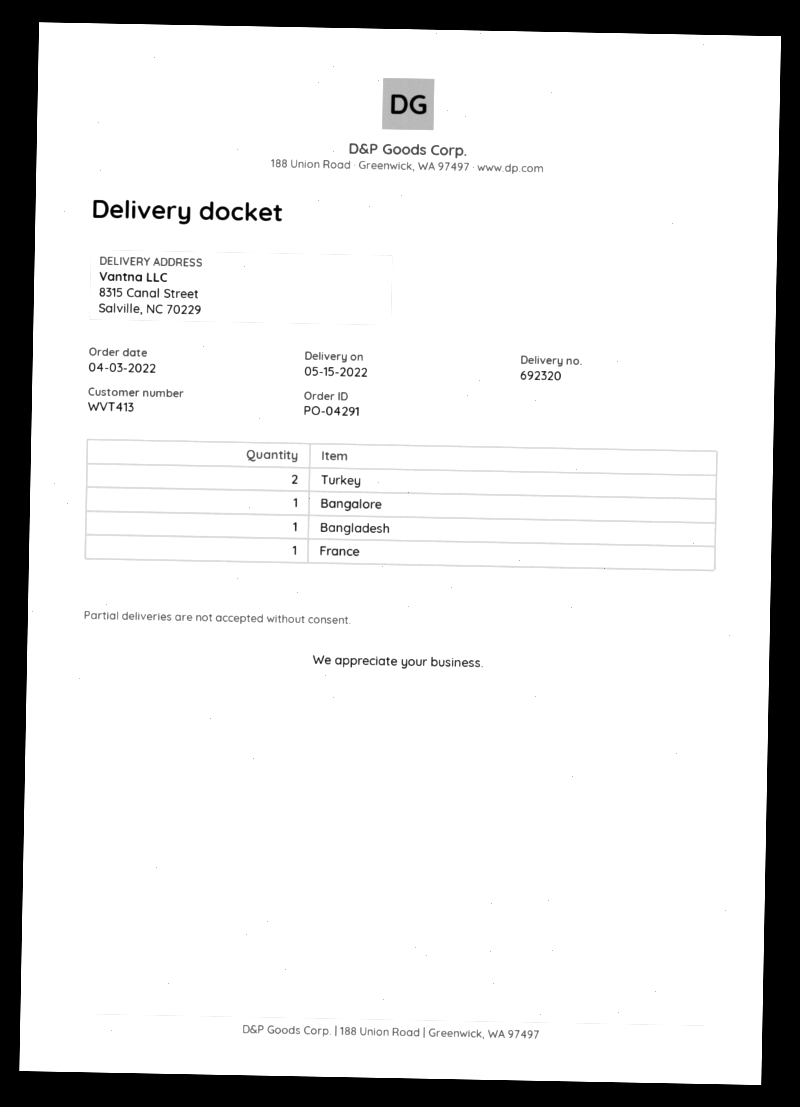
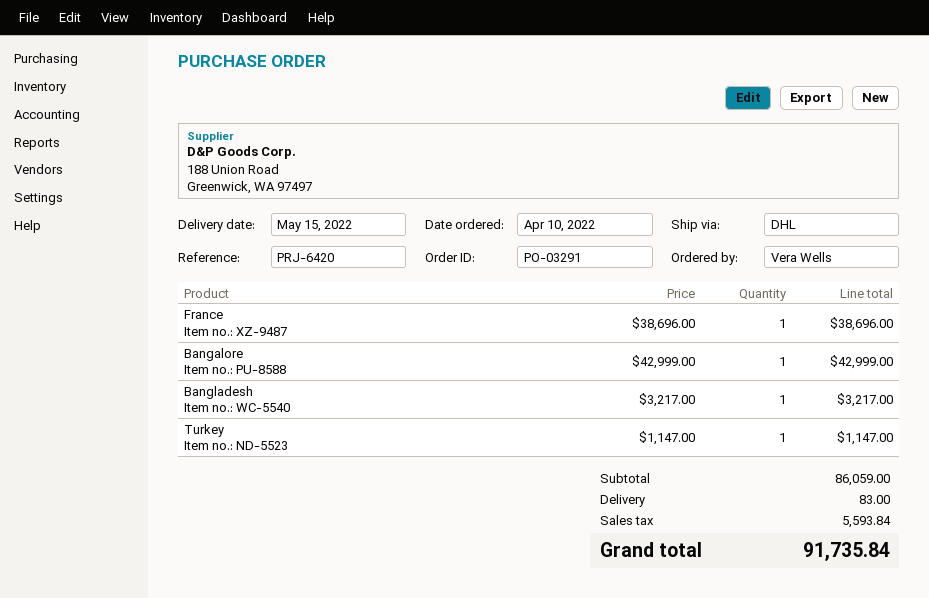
order number: PO-04291 -> PO-03291
order date: 2022-04-03 -> 2022-04-10
Turkey: 2 -> 1

